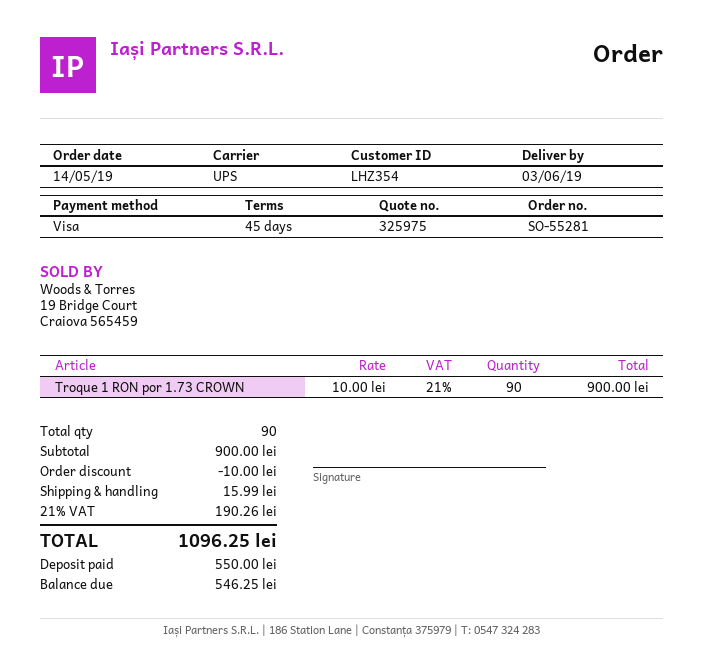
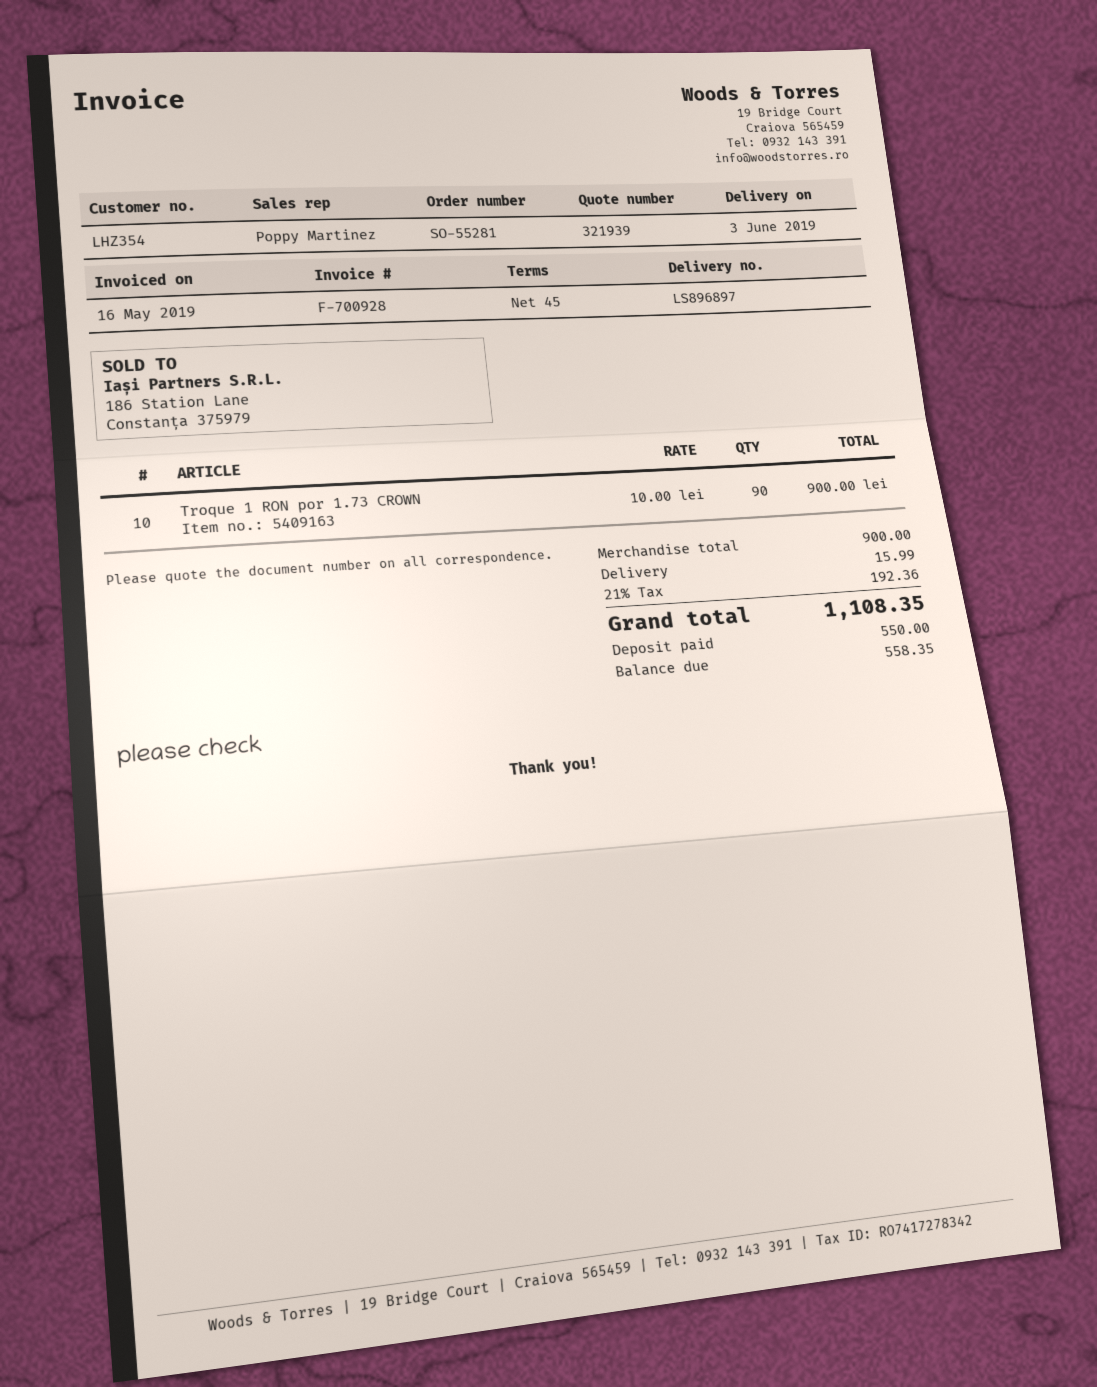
quote number: 325975 -> 321939
discount: 10.00 -> none
tax: 21% = 190.26 -> 21% = 192.36
total: 1096.25 -> 1108.35
balance: 546.25 -> 558.35

